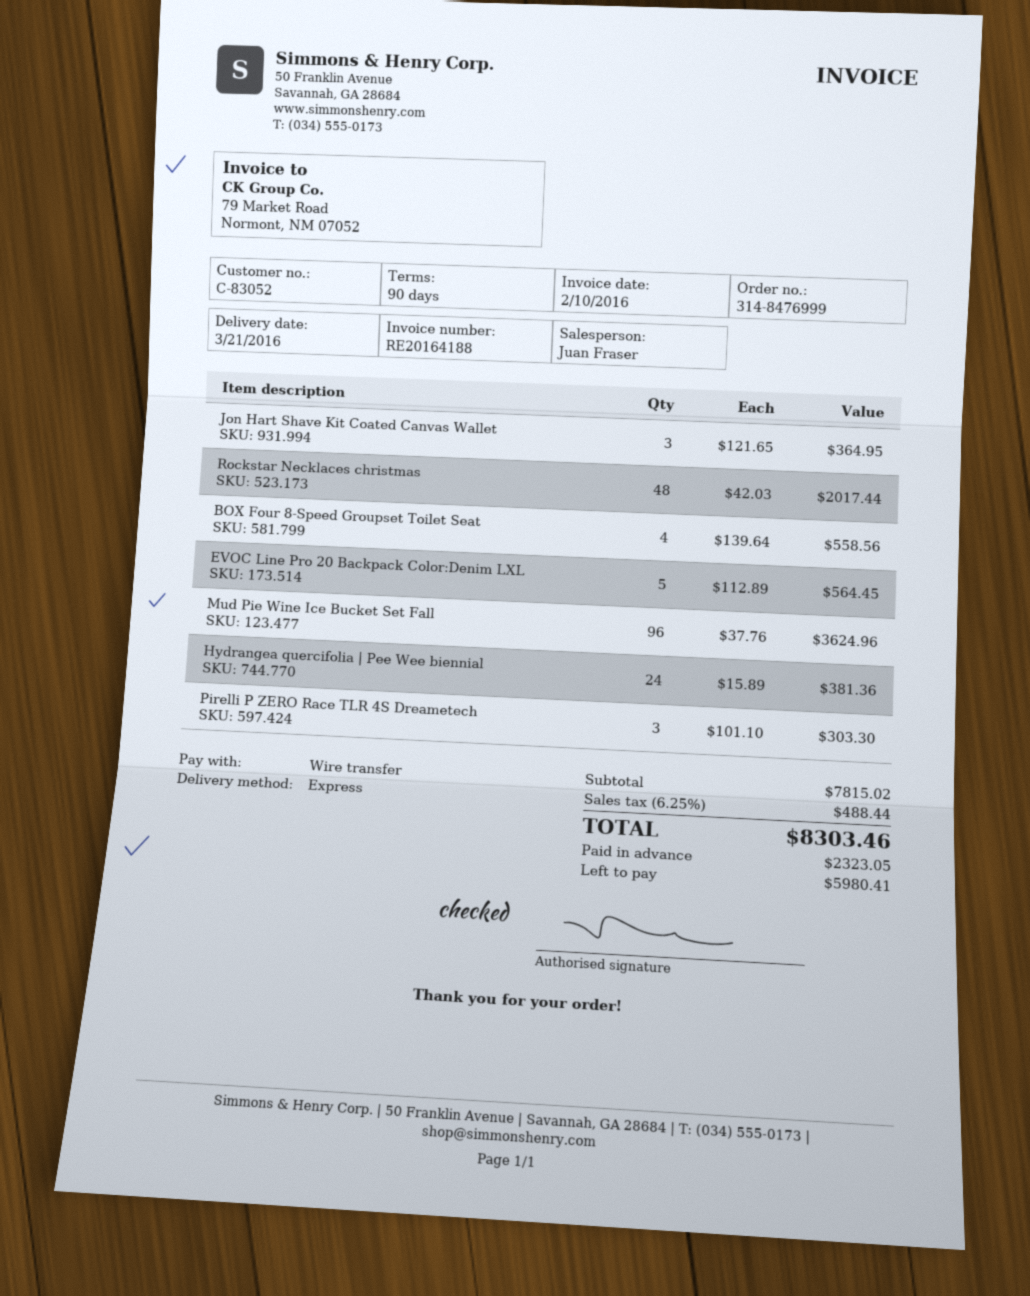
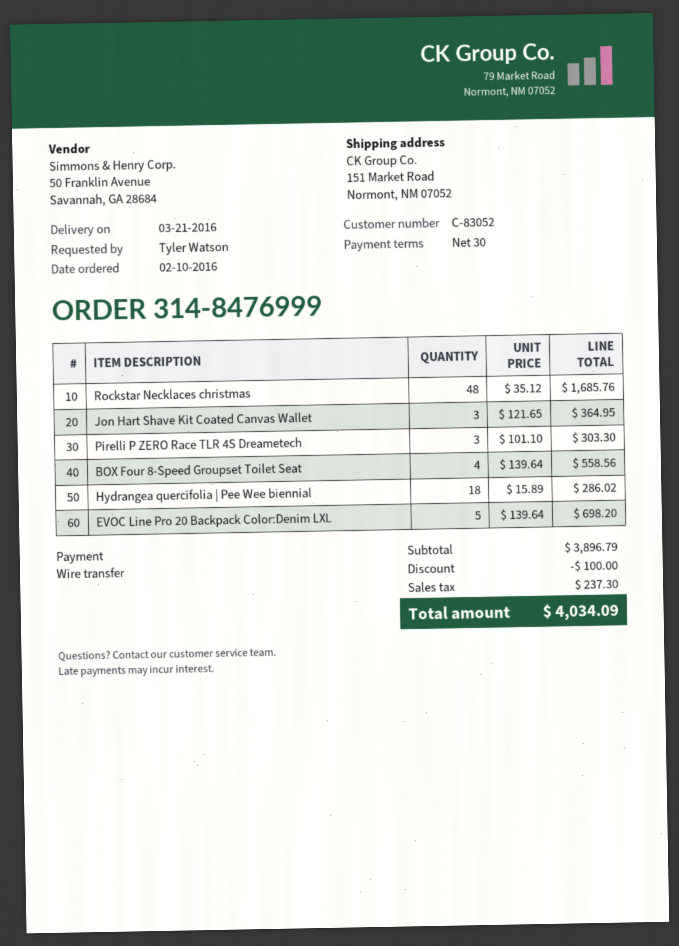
payment terms: 90 days -> 30 days
Rockstar Necklaces christmas: 48 x 42.03 = 2017.44 -> 48 x 35.12 = 1685.76
EVOC Line Pro 20 Backpack Color:Denim LXL: 5 x 112.89 = 564.45 -> 5 x 139.64 = 698.20
Mud Pie Wine Ice Bucket Set Fall: 96 x 37.76 = 3624.96 -> none
Hydrangea quercifolia | Pee Wee biennial: 24 x 15.89 = 381.36 -> 18 x 15.89 = 286.02
subtotal: 7815.02 -> 3896.79
discount: none -> 100.00
tax: 488.44 -> 237.30
total: 8303.46 -> 4034.09

